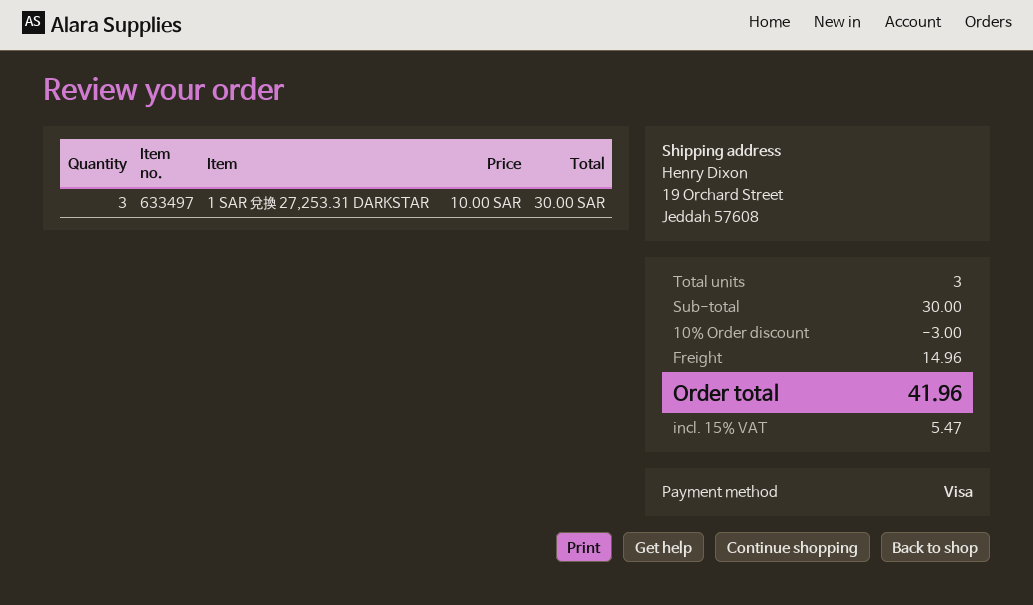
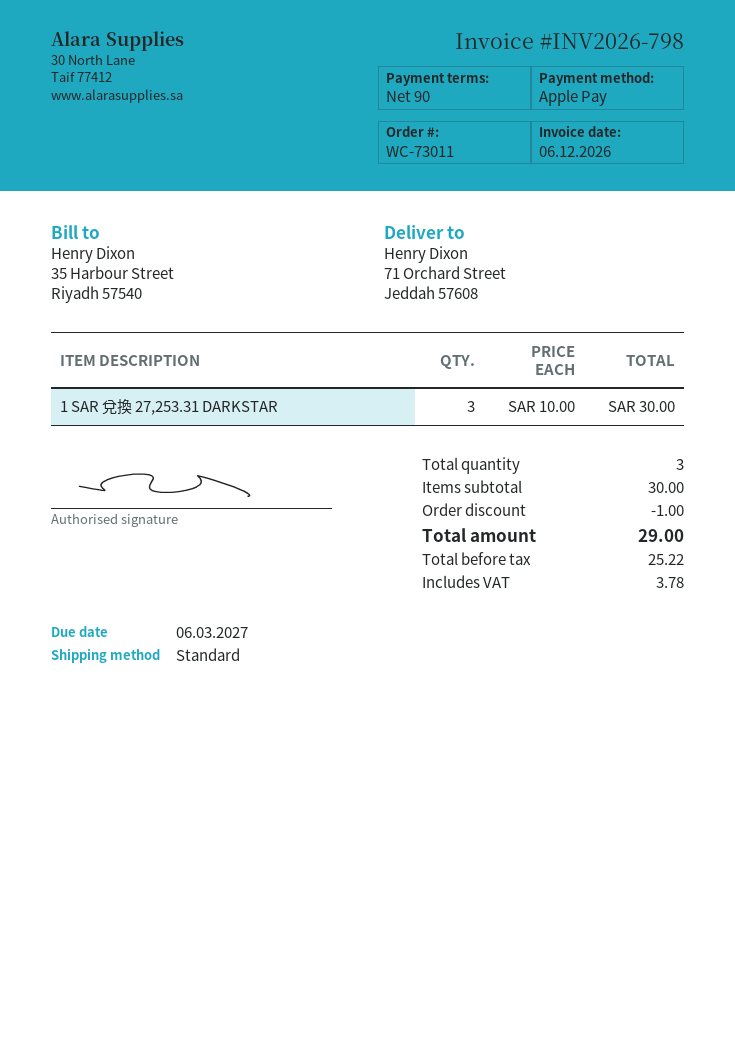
payment method: Visa -> Apple Pay
ship to: 19 Orchard Street, Jeddah 57608 -> 71 Orchard Street, Jeddah 57608
discount: 3.00 -> 1.00
shipping: 14.96 -> none
tax: 5.47 -> 3.78
total: 41.96 -> 29.00

